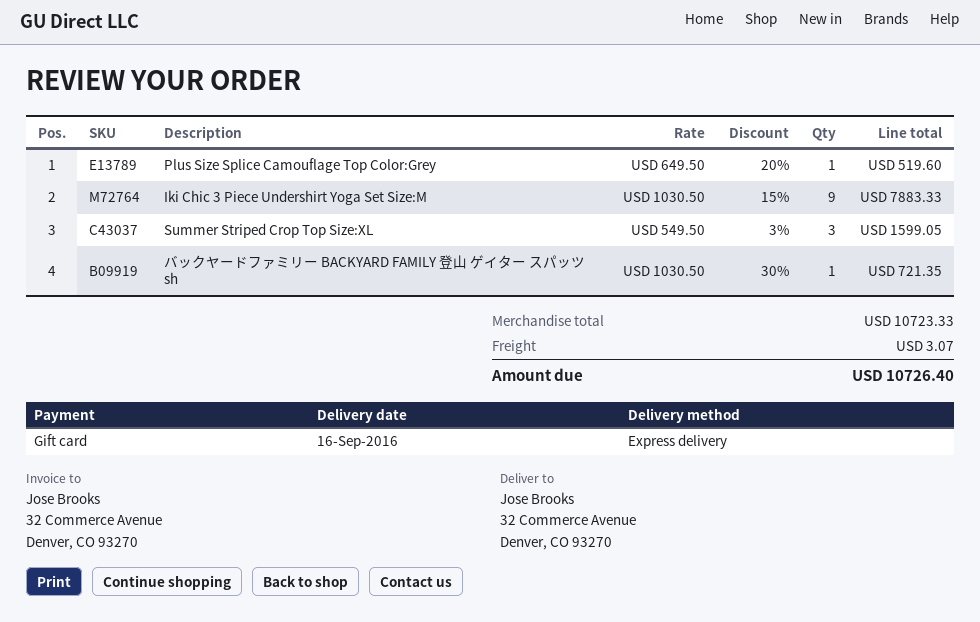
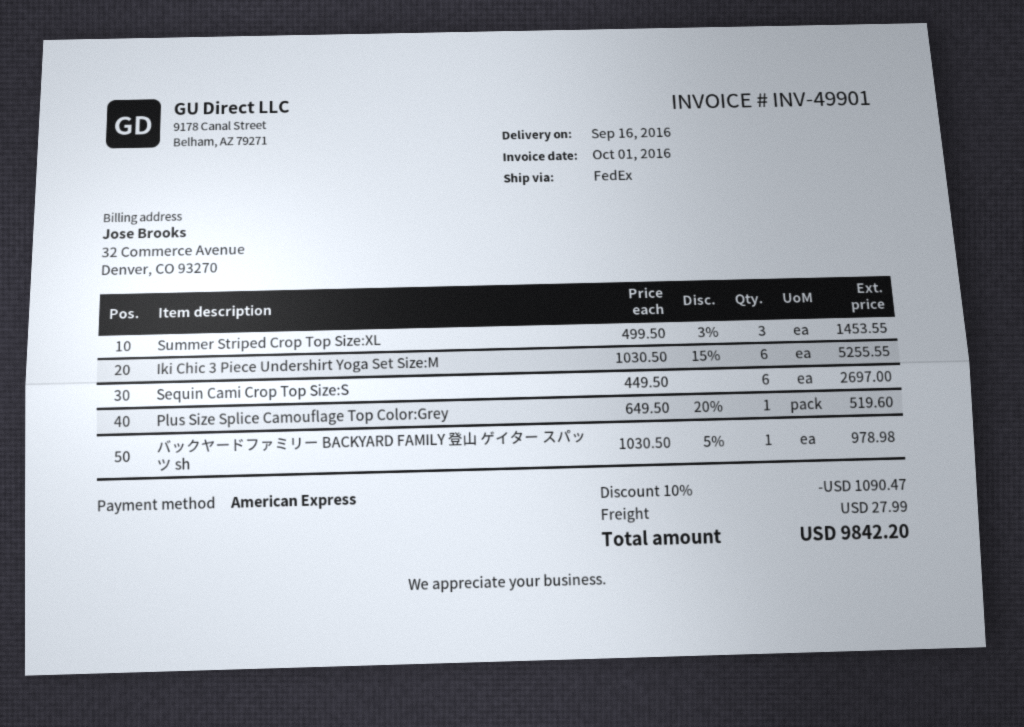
payment method: gift card -> American Express
shipping method: express -> FedEx
Iki Chic 3 Piece Undershirt Yoga Set Size:M: 9 x 1030.50 - 15% = 7883.33 -> 6 x 1030.50 - 15% = 5255.55
Summer Striped Crop Top Size:XL: 3 x 549.50 - 3% = 1599.05 -> 3 x 499.50 - 3% = 1453.55
バックヤードファミリー BACKYARD FAMILY 登山 ゲイター スパッツ sh: 1 x 1030.50 - 30% = 721.35 -> 1 x 1030.50 - 5% = 978.98
Sequin Cami Crop Top Size:S: none -> 6 x 449.50 = 2697.00
discount: none -> 10% = 1090.47
shipping: 3.07 -> 27.99
total: 10726.40 -> 9842.20

